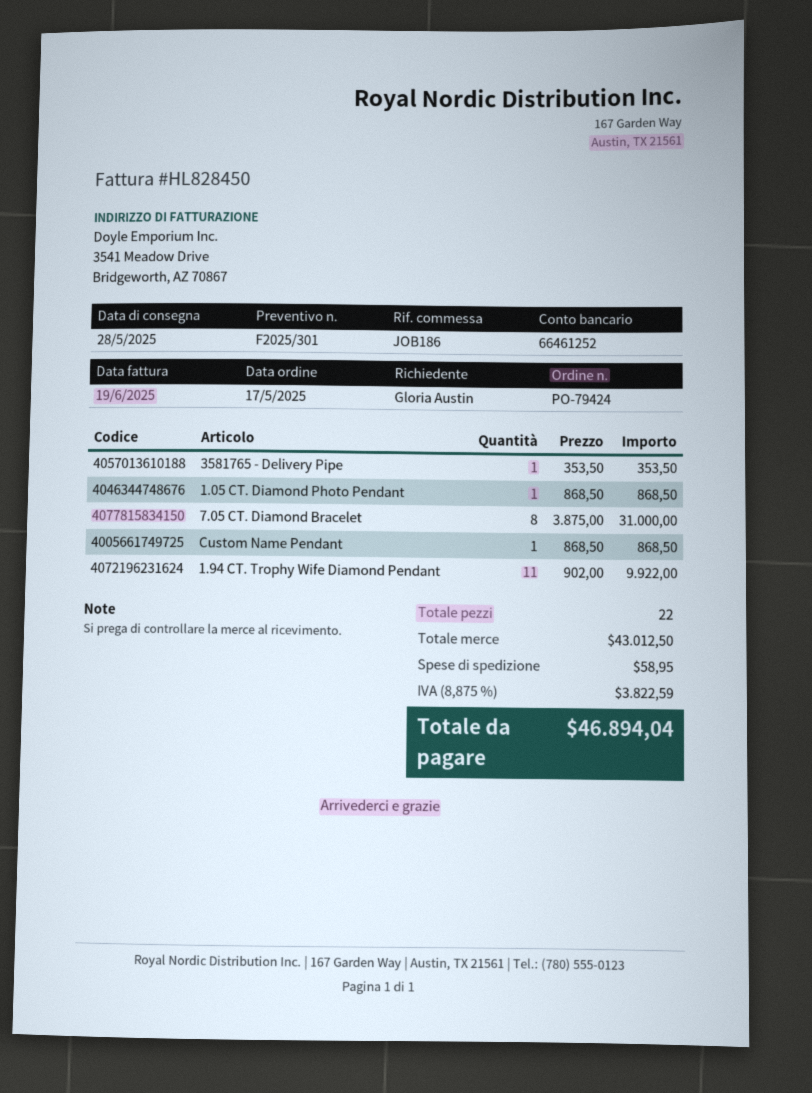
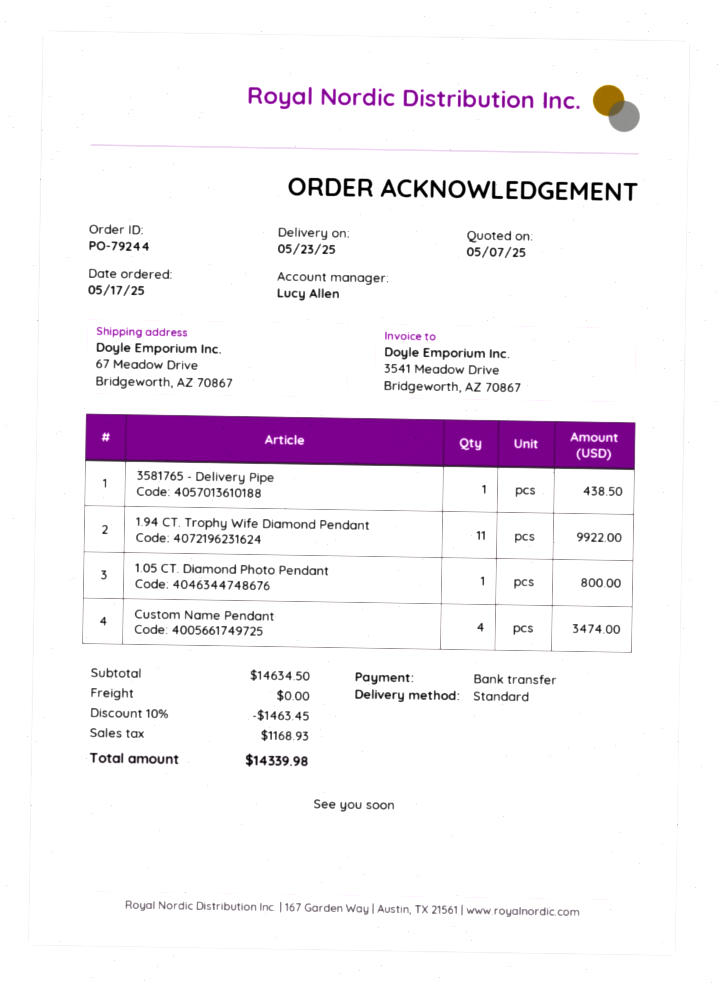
order number: PO-79424 -> PO-79244
delivery date: 2025-05-28 -> 2025-05-23
3581765 - Delivery Pipe: 1 for 353.50 -> 1 for 438.50
1.05 CT. Diamond Photo Pendant: 1 for 868.50 -> 1 for 800.00
7.05 CT. Diamond Bracelet: 8 for 31000.00 -> none
Custom Name Pendant: 1 for 868.50 -> 4 for 3474.00
subtotal: 43012.50 -> 14634.50
discount: none -> 10% = 1463.45
shipping: 58.95 -> 0.00
tax: 3822.59 -> 1168.93
total: 46894.04 -> 14339.98

